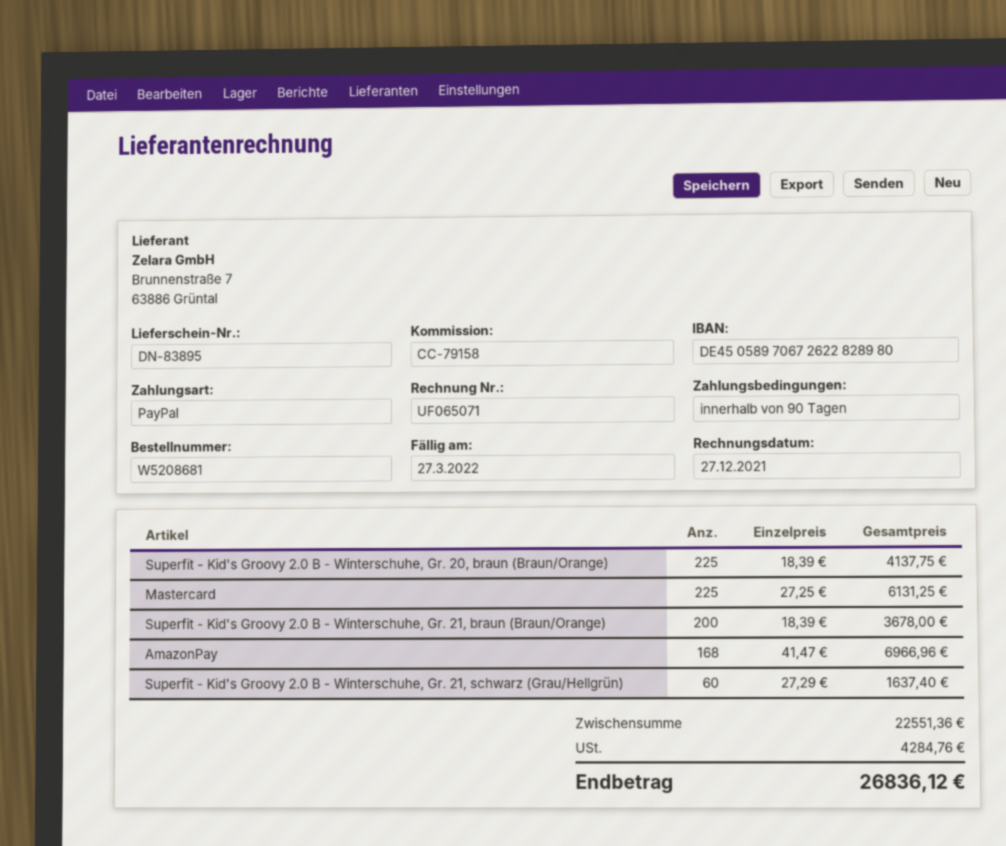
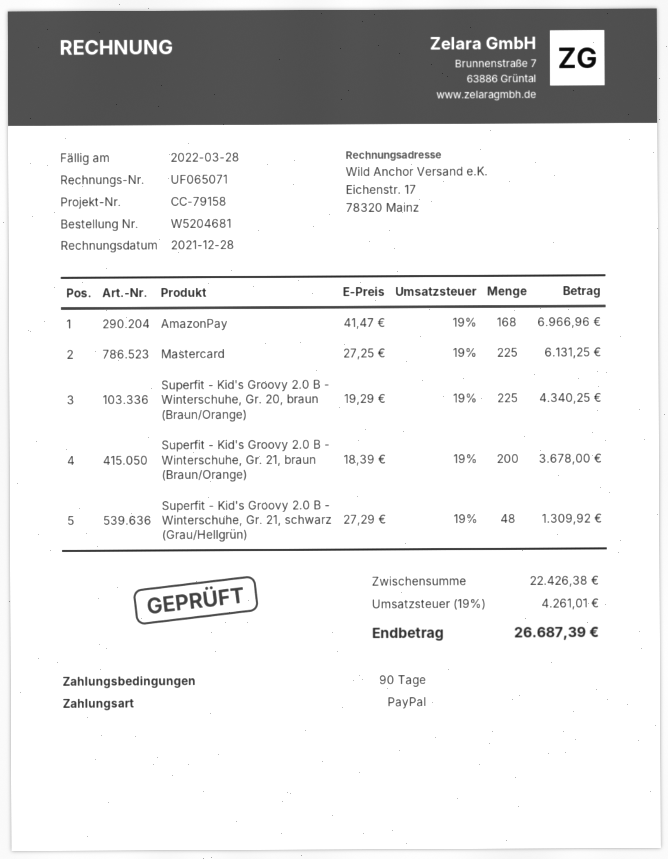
order number: W5208681 -> W5204681
invoice date: 2021-12-27 -> 2021-12-28
due date: 2022-03-27 -> 2022-03-28
Superfit - Kid's Groovy 2.0 B - Winterschuhe, Gr. 20, braun (Braun/Orange): 225 x 18.39 = 4137.75 -> 225 x 19.29 = 4340.25
Superfit - Kid's Groovy 2.0 B - Winterschuhe, Gr. 21, schwarz (Grau/Hellgrün): 60 x 27.29 = 1637.40 -> 48 x 27.29 = 1309.92
subtotal: 22551.36 -> 22426.38
tax: 4284.76 -> 4261.01
total: 26836.12 -> 26687.39

